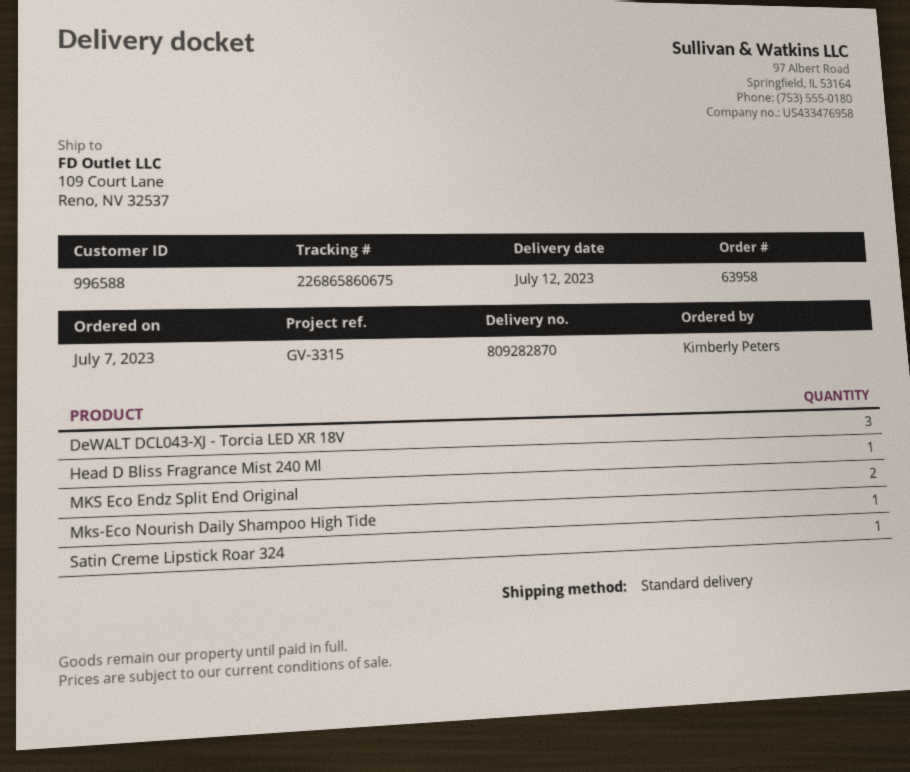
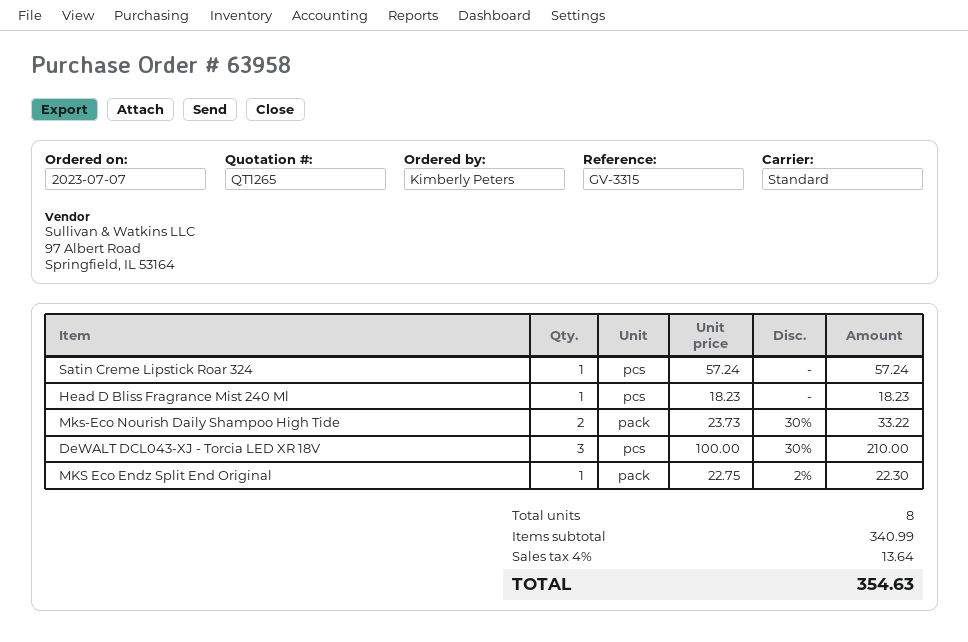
MKS Eco Endz Split End Original: 2 -> 1
Mks-Eco Nourish Daily Shampoo High Tide: 1 -> 2

